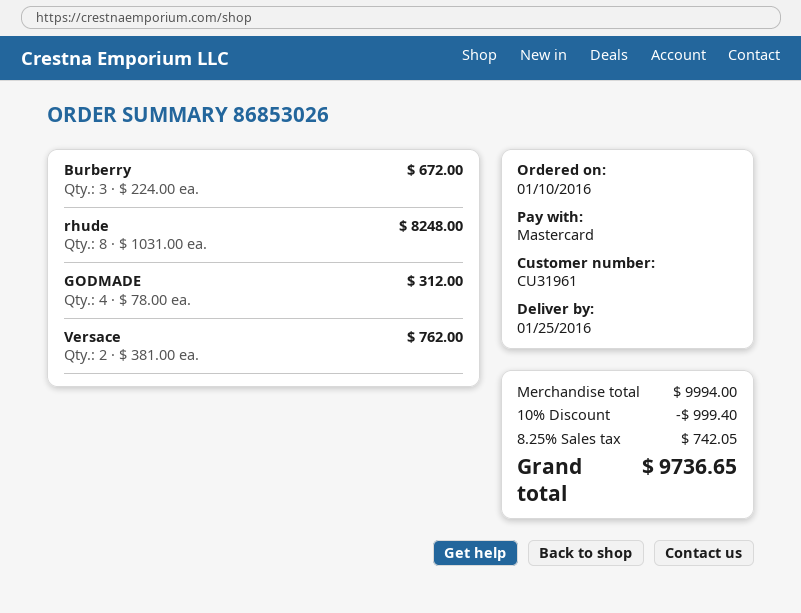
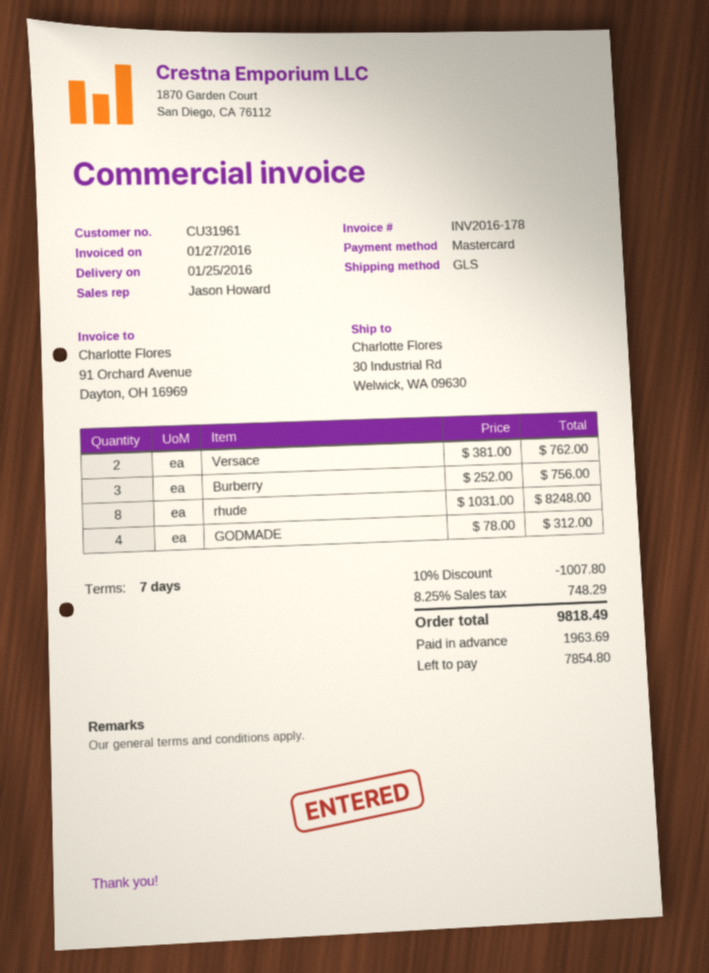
Burberry: 3 x 224.00 = 672.00 -> 3 x 252.00 = 756.00
discount: 10% = 999.40 -> 10% = 1007.80
tax: 8.25% = 742.05 -> 8.25% = 748.29
total: 9736.65 -> 9818.49

